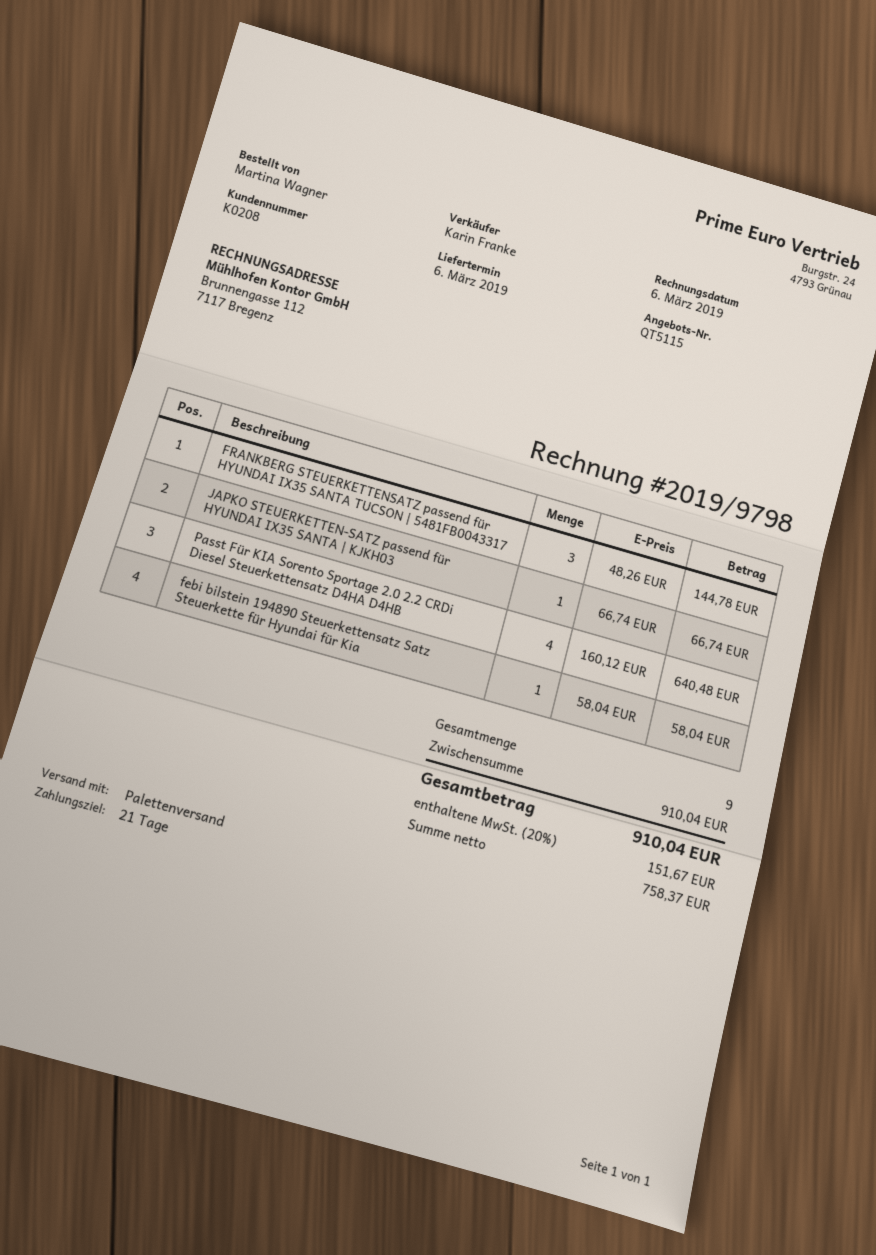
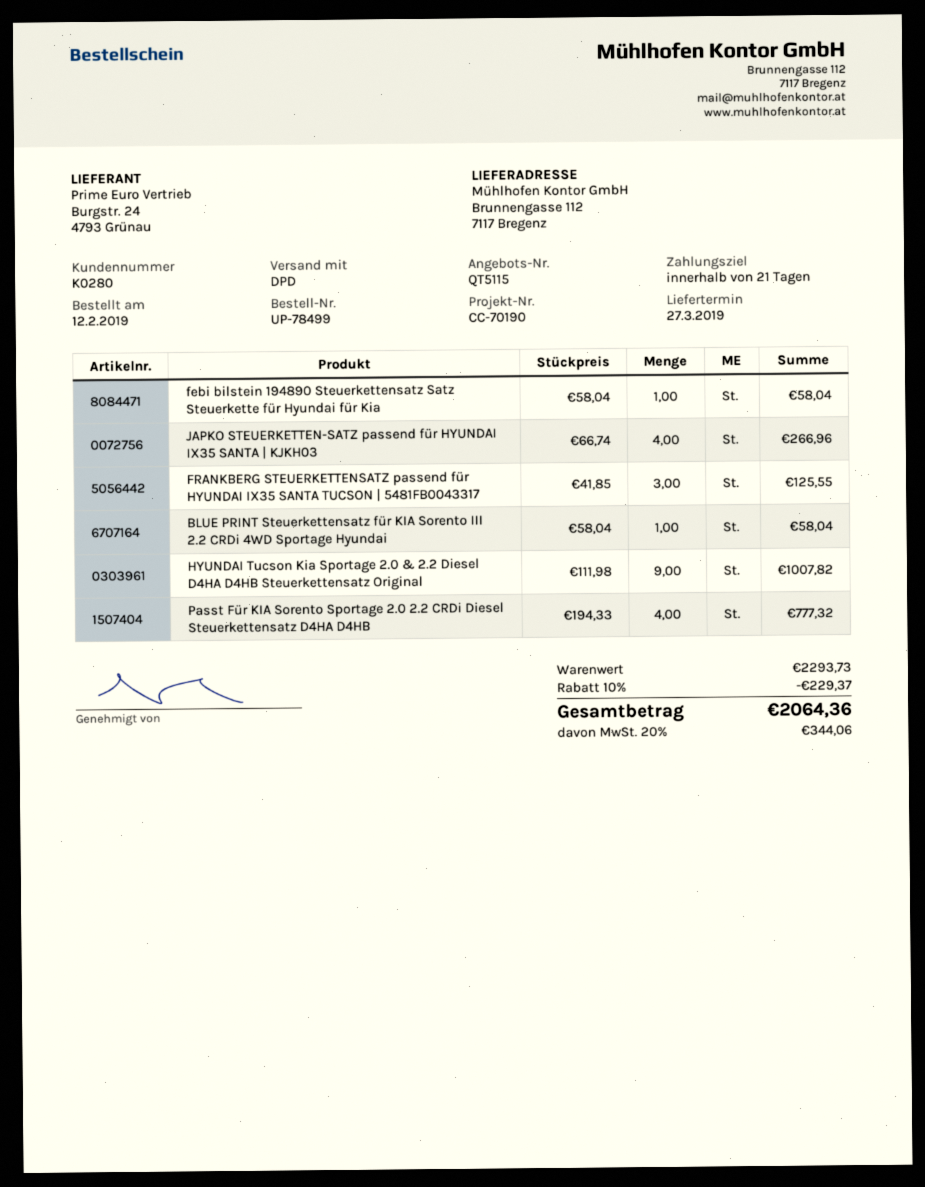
delivery date: 2019-03-06 -> 2019-03-27
customer number: K0208 -> K0280
shipping method: pallet freight -> DPD
FRANKBERG STEUERKETTENSATZ passend für HYUNDAI IX35 SANTA TUCSON | 5481FB0043317: 3 x 48.26 = 144.78 -> 3 x 41.85 = 125.55
JAPKO STEUERKETTEN-SATZ passend für HYUNDAI IX35 SANTA | KJKH03: 1 x 66.74 = 66.74 -> 4 x 66.74 = 266.96
Passt Für KIA Sorento Sportage 2.0 2.2 CRDi Diesel Steuerkettensatz D4HA D4HB: 4 x 160.12 = 640.48 -> 4 x 194.33 = 777.32
BLUE PRINT Steuerkettensatz für KIA Sorento III 2.2 CRDi 4WD Sportage Hyundai: none -> 1 x 58.04 = 58.04
HYUNDAI Tucson Kia Sportage 2.0 & 2.2 Diesel D4HA D4HB Steuerkettensatz Original: none -> 9 x 111.98 = 1007.82
subtotal: 910.04 -> 2293.73
discount: none -> 10% = 229.37
tax: 20% = 151.67 -> 20% = 344.06
total: 910.04 -> 2064.36

